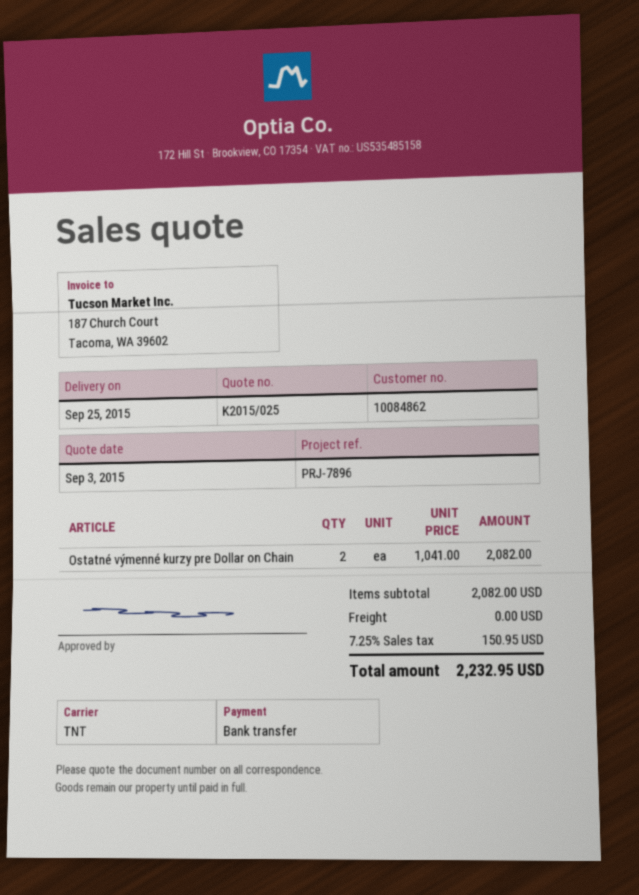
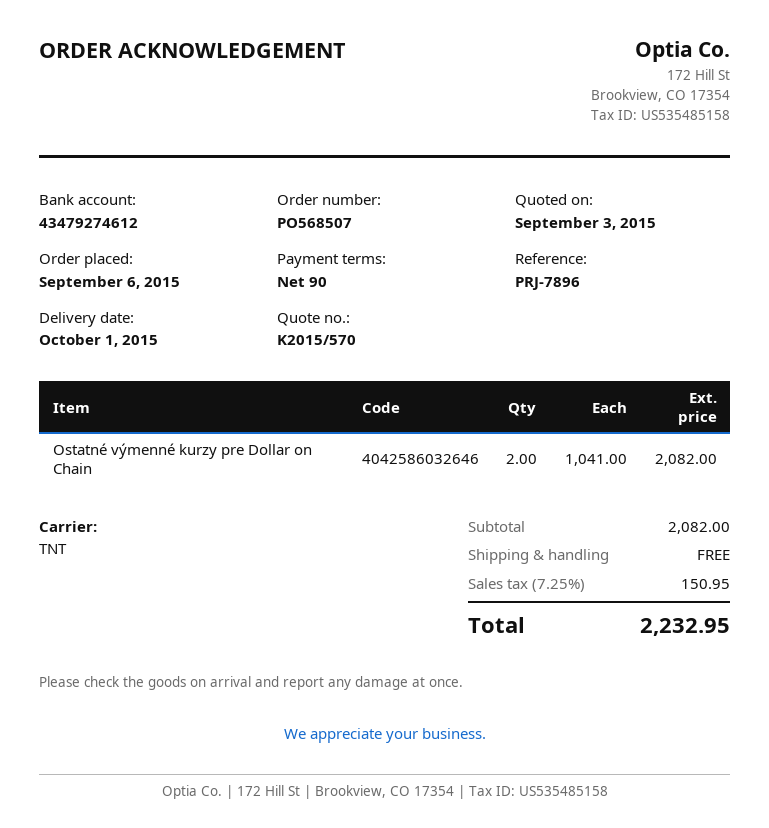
quote number: K2015/025 -> K2015/570
delivery date: 2015-09-25 -> 2015-10-01

